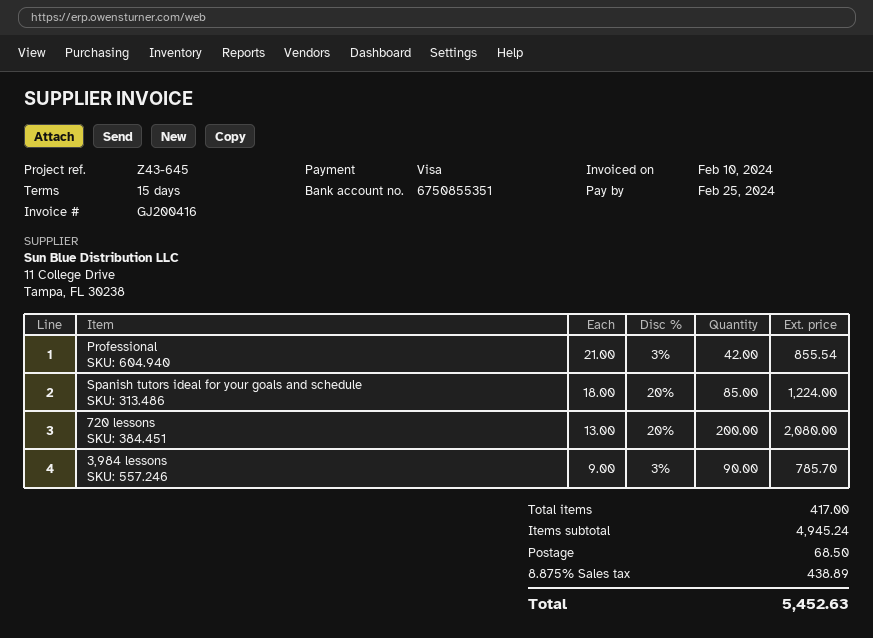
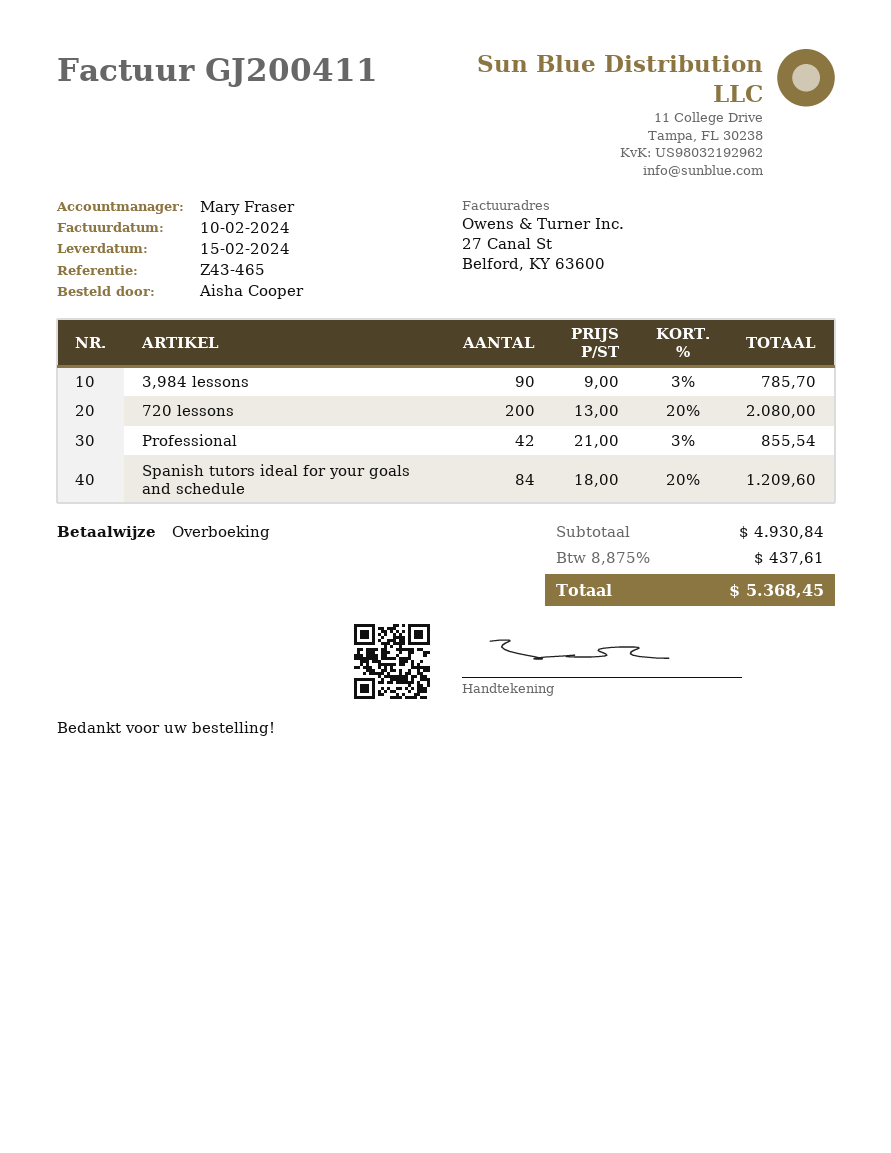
invoice number: GJ200416 -> GJ200411
reference: Z43-645 -> Z43-465
payment method: Visa -> bank transfer
Spanish tutors ideal for your goals and schedule: 85 x 18.00 - 20% = 1224.00 -> 84 x 18.00 - 20% = 1209.60
subtotal: 4945.24 -> 4930.84
shipping: 68.50 -> none
tax: 8.875% = 438.89 -> 8.875% = 437.61
total: 5452.63 -> 5368.45

